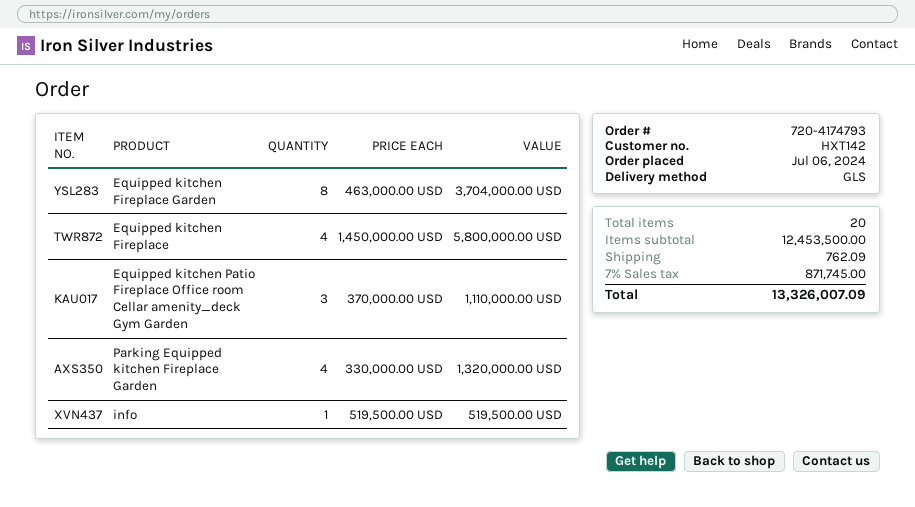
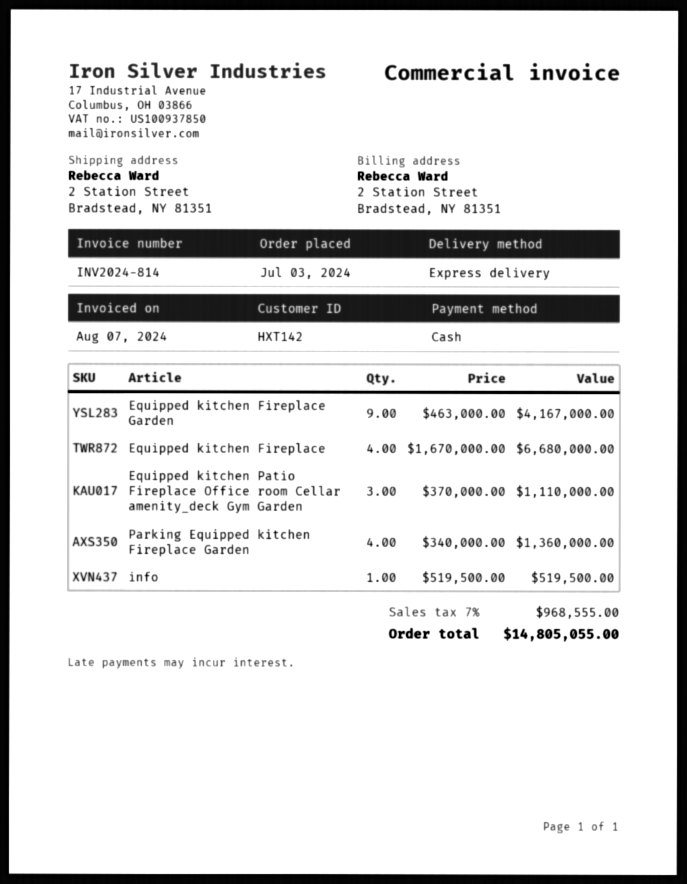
order date: 2024-07-06 -> 2024-07-03
shipping method: GLS -> express
Equipped kitchen Fireplace Garden: 8 x 463000.00 = 3704000.00 -> 9 x 463000.00 = 4167000.00
Equipped kitchen Fireplace: 4 x 1450000.00 = 5800000.00 -> 4 x 1670000.00 = 6680000.00
Parking Equipped kitchen Fireplace Garden: 4 x 330000.00 = 1320000.00 -> 4 x 340000.00 = 1360000.00
shipping: 762.09 -> none
tax: 7% = 871745.00 -> 7% = 968555.00
total: 13326007.09 -> 14805055.00

